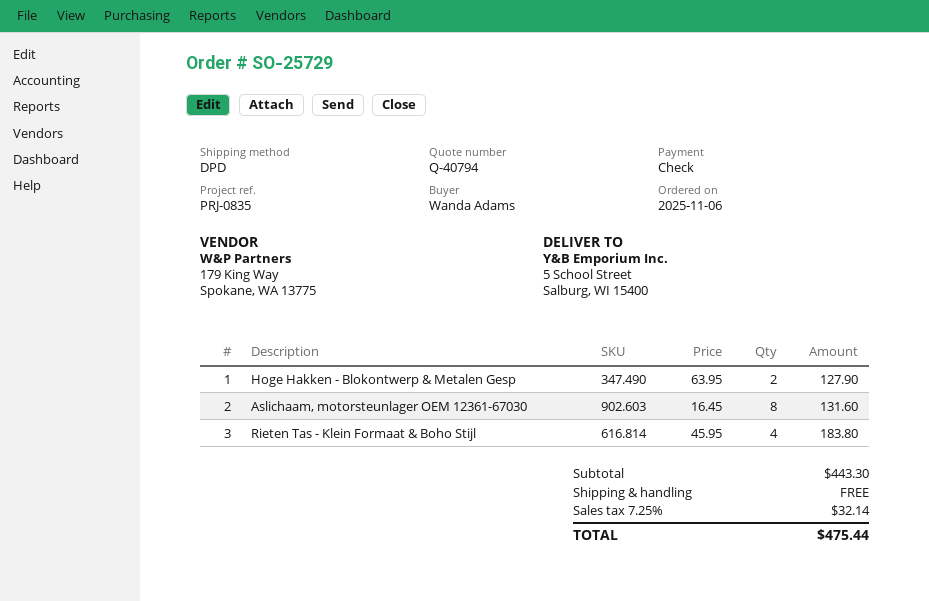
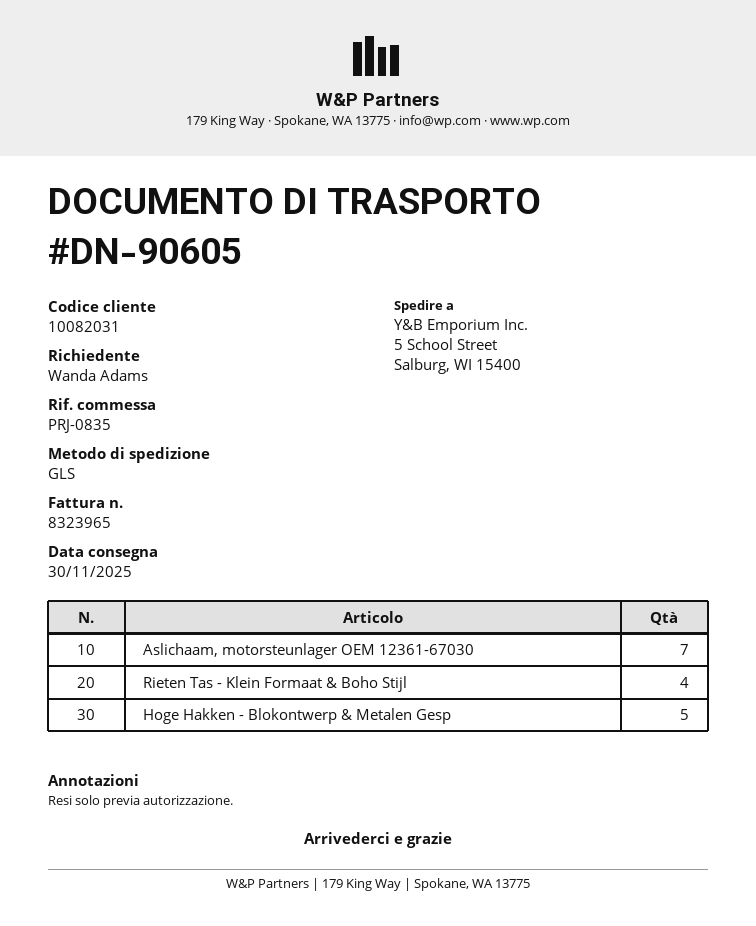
shipping method: DPD -> GLS
Hoge Hakken - Blokontwerp & Metalen Gesp: 2 -> 5
Aslichaam, motorsteunlager OEM 12361-67030: 8 -> 7

